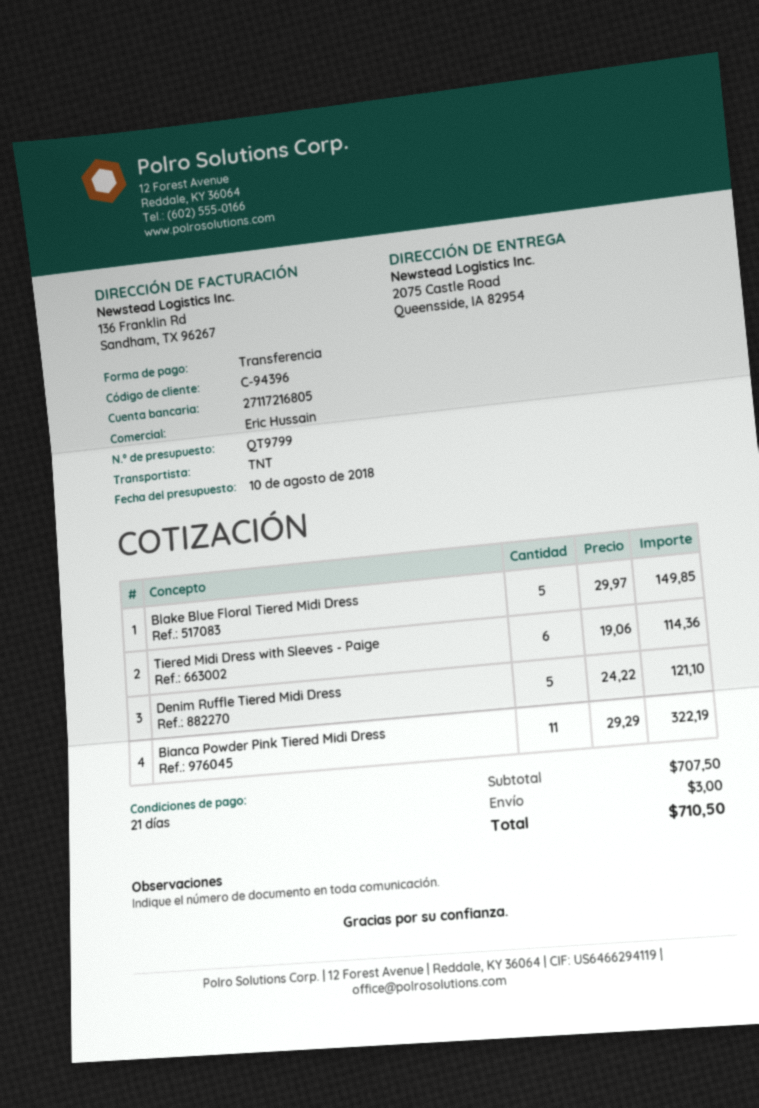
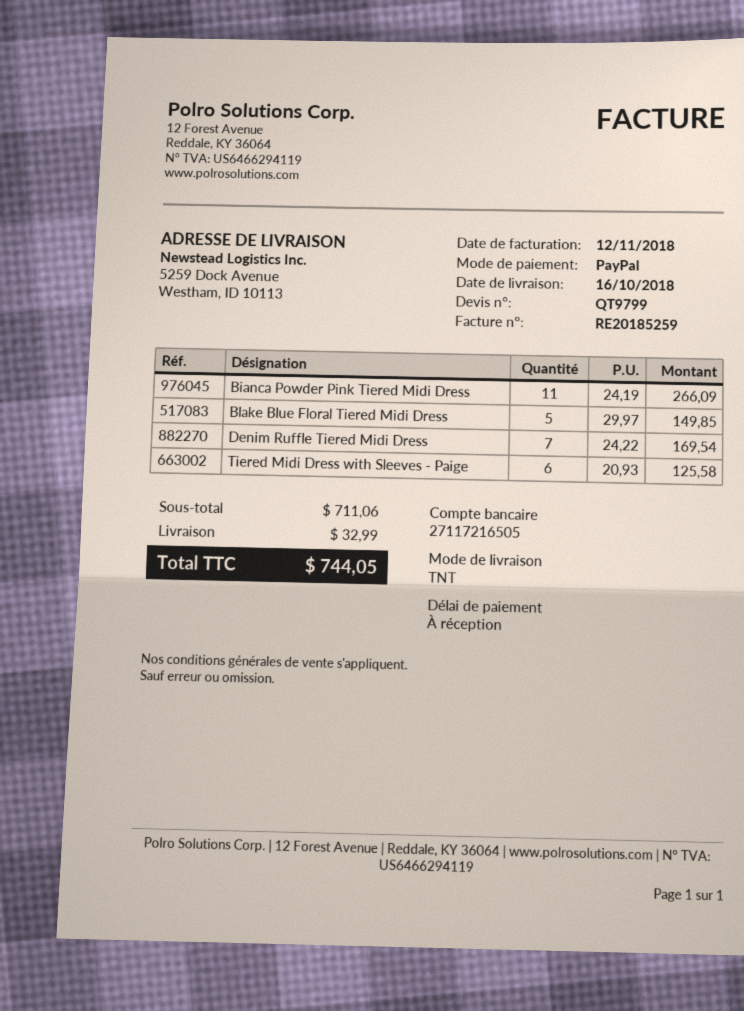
payment terms: 21 days -> on receipt
payment method: bank transfer -> PayPal
bank account: 27117216805 -> 27117216505
ship to: 2075 Castle Road, Queensside, IA 82954 -> 5259 Dock Avenue, Westham, ID 10113
Tiered Midi Dress with Sleeves - Paige: 6 x 19.06 = 114.36 -> 6 x 20.93 = 125.58
Denim Ruffle Tiered Midi Dress: 5 x 24.22 = 121.10 -> 7 x 24.22 = 169.54
Bianca Powder Pink Tiered Midi Dress: 11 x 29.29 = 322.19 -> 11 x 24.19 = 266.09
subtotal: 707.50 -> 711.06
shipping: 3.00 -> 32.99
total: 710.50 -> 744.05

